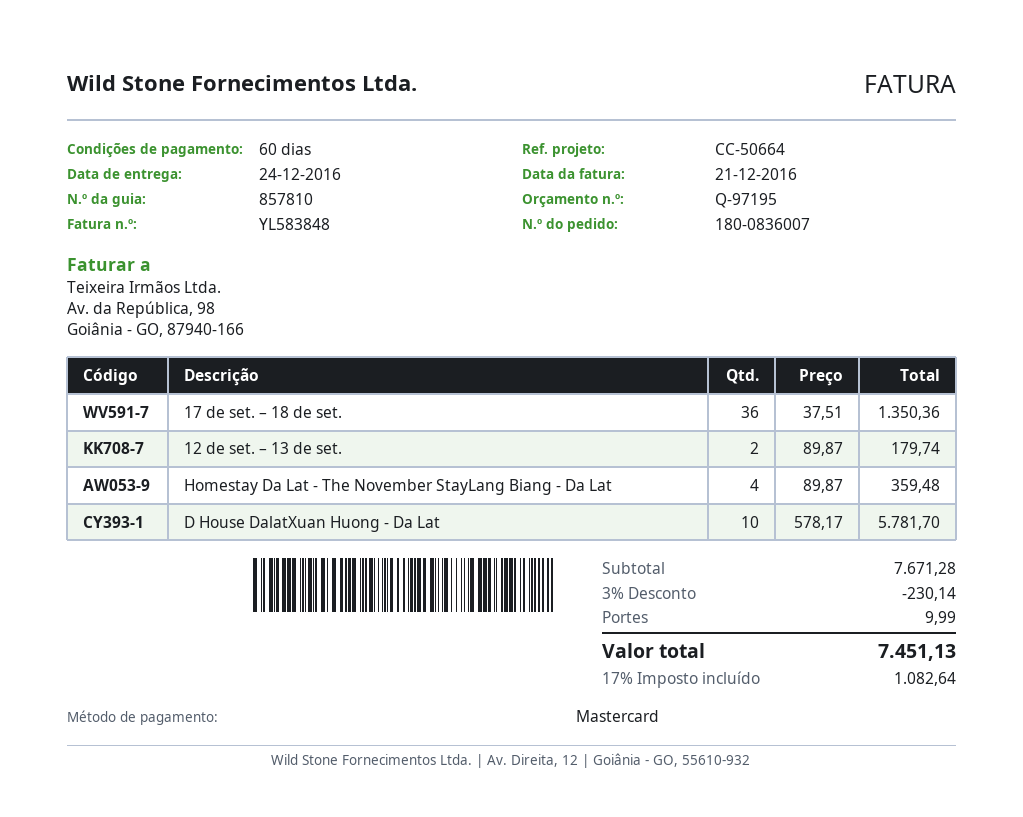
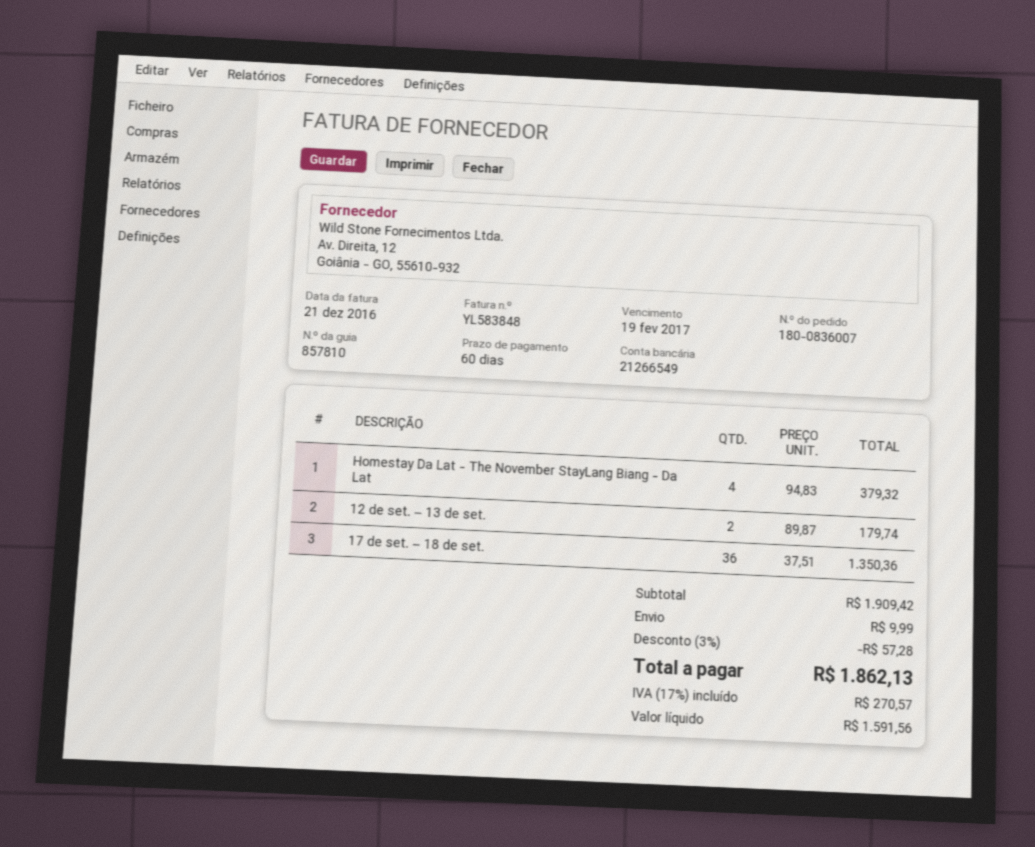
Homestay Da Lat - The November StayLang Biang - Da Lat: 4 x 89.87 = 359.48 -> 4 x 94.83 = 379.32
D House DalatXuan Huong - Da Lat: 10 x 578.17 = 5781.70 -> none
subtotal: 7671.28 -> 1909.42
discount: 3% = 230.14 -> 3% = 57.28
tax: 17% = 1082.64 -> 17% = 270.57
total: 7451.13 -> 1862.13

